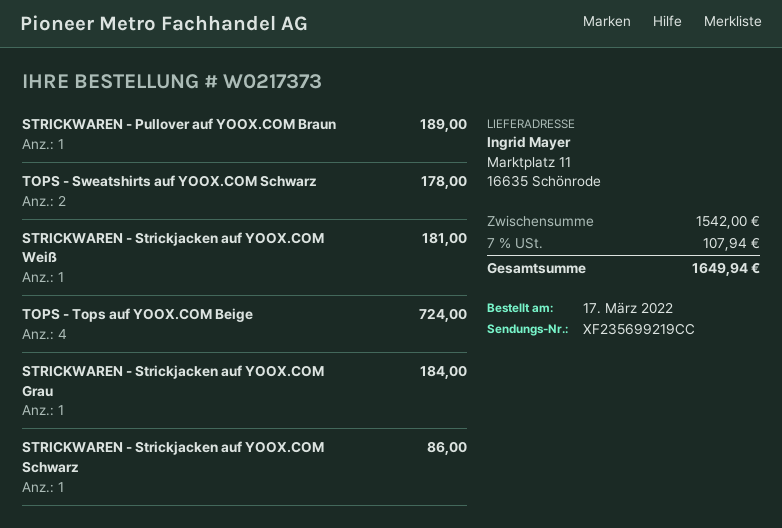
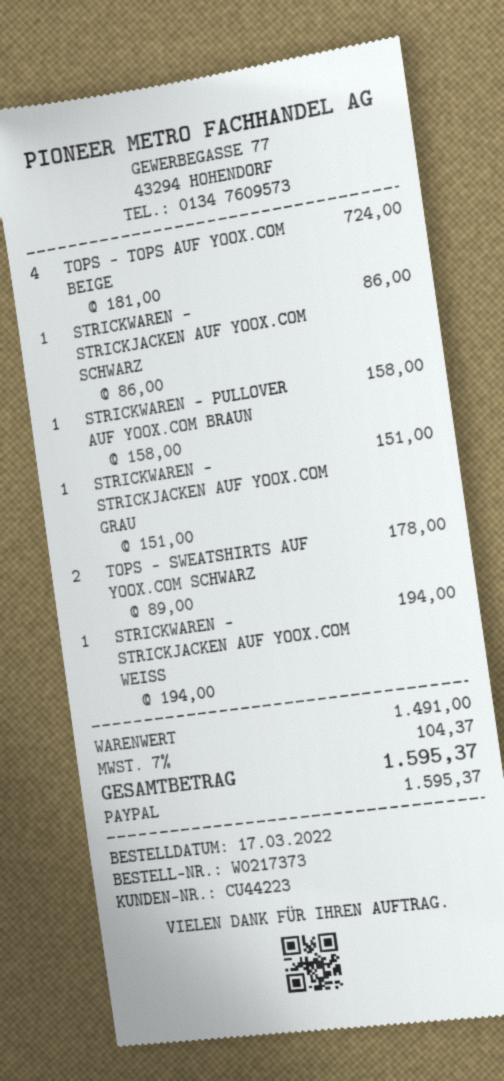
STRICKWAREN - Pullover auf YOOX.COM Braun: 1 for 189.00 -> 1 for 158.00
STRICKWAREN - Strickjacken auf YOOX.COM Weiß: 1 for 181.00 -> 1 for 194.00
STRICKWAREN - Strickjacken auf YOOX.COM Grau: 1 for 184.00 -> 1 for 151.00
subtotal: 1542.00 -> 1491.00
tax: 7% = 107.94 -> 7% = 104.37
total: 1649.94 -> 1595.37

